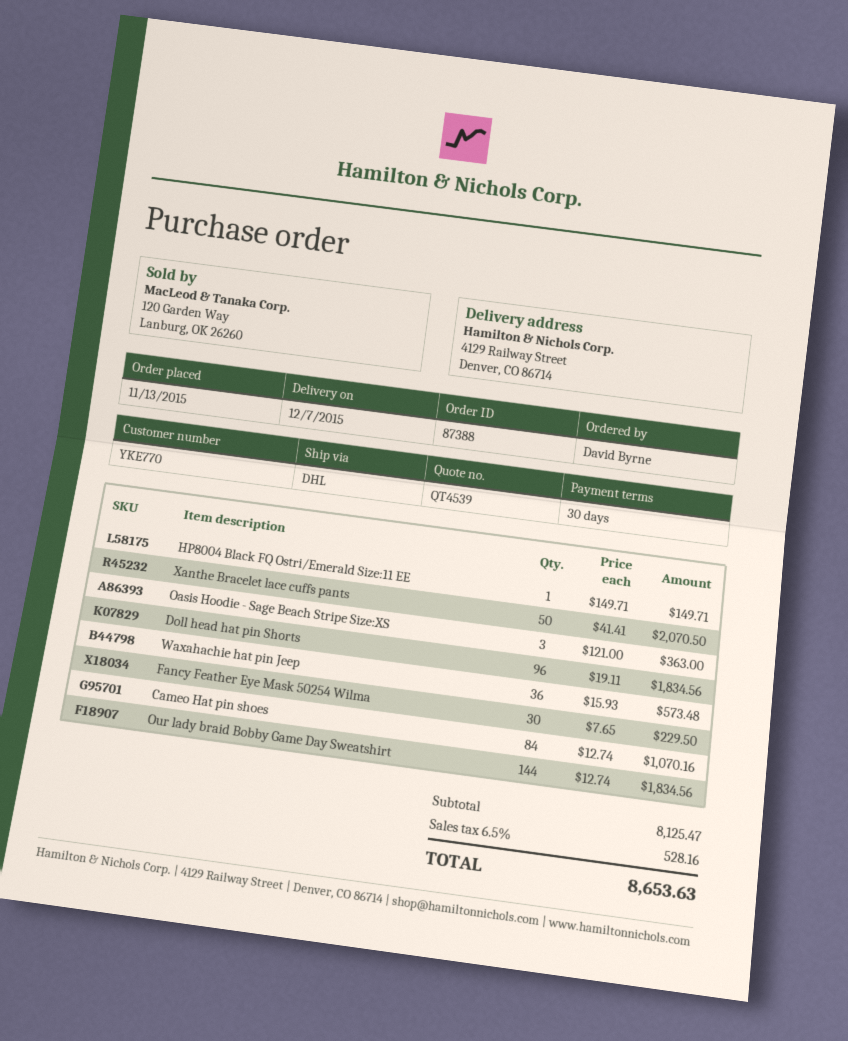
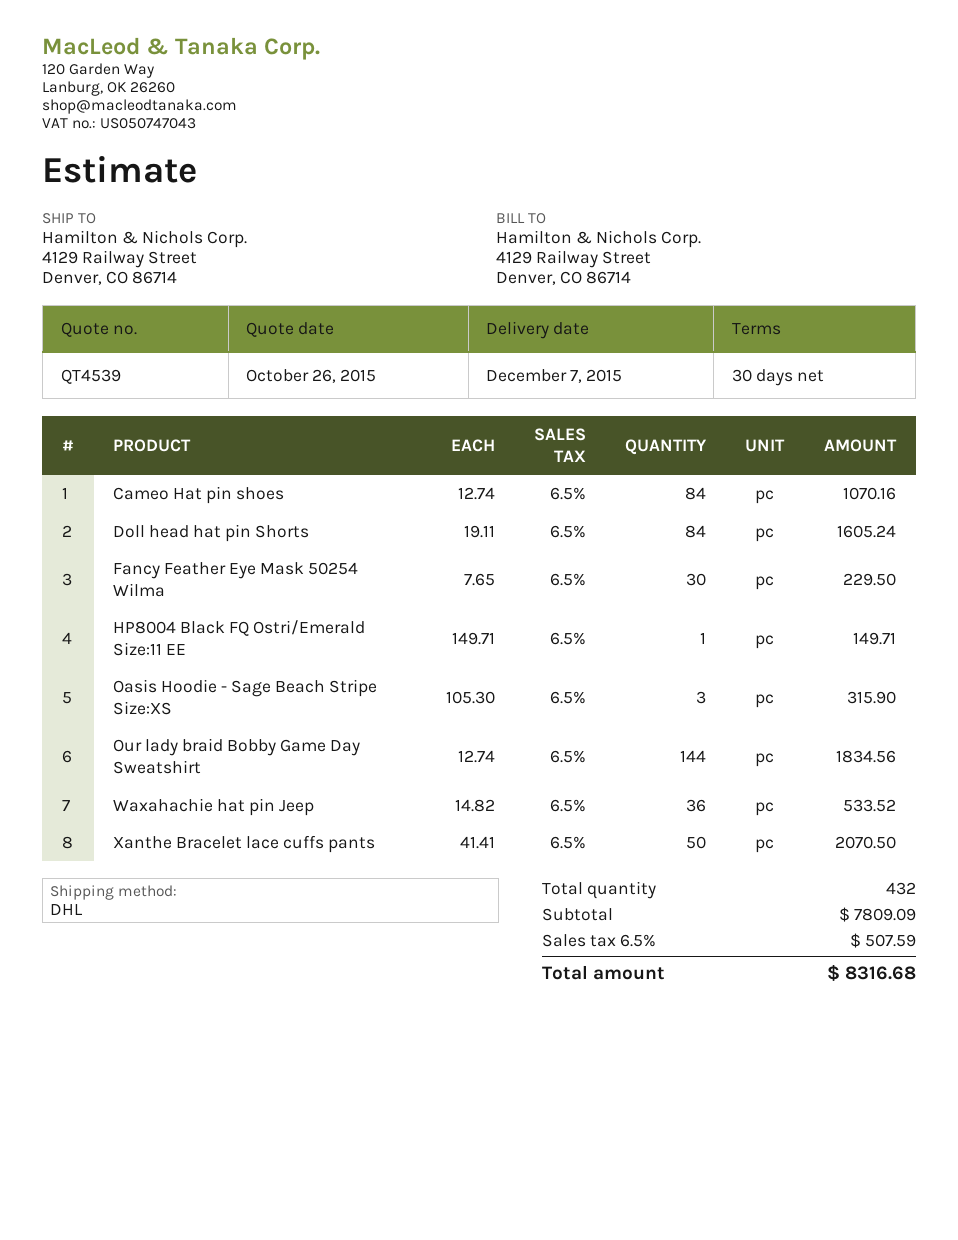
Oasis Hoodie - Sage Beach Stripe Size:XS: 3 x 121.00 = 363.00 -> 3 x 105.30 = 315.90
Doll head hat pin Shorts: 96 x 19.11 = 1834.56 -> 84 x 19.11 = 1605.24
Waxahachie hat pin Jeep: 36 x 15.93 = 573.48 -> 36 x 14.82 = 533.52
subtotal: 8125.47 -> 7809.09
tax: 6.5% = 528.16 -> 6.5% = 507.59
total: 8653.63 -> 8316.68

